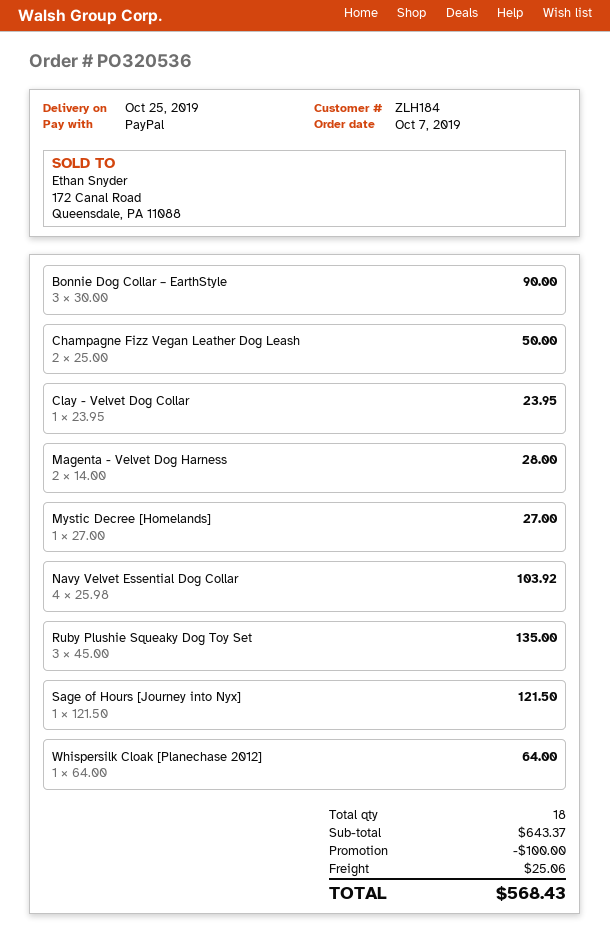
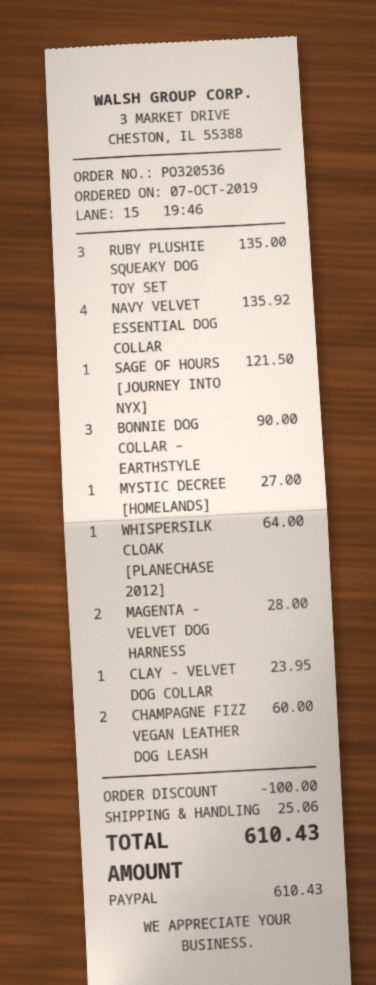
Champagne Fizz Vegan Leather Dog Leash: 2 for 50.00 -> 2 for 60.00
Navy Velvet Essential Dog Collar: 4 for 103.92 -> 4 for 135.92
total: 568.43 -> 610.43

